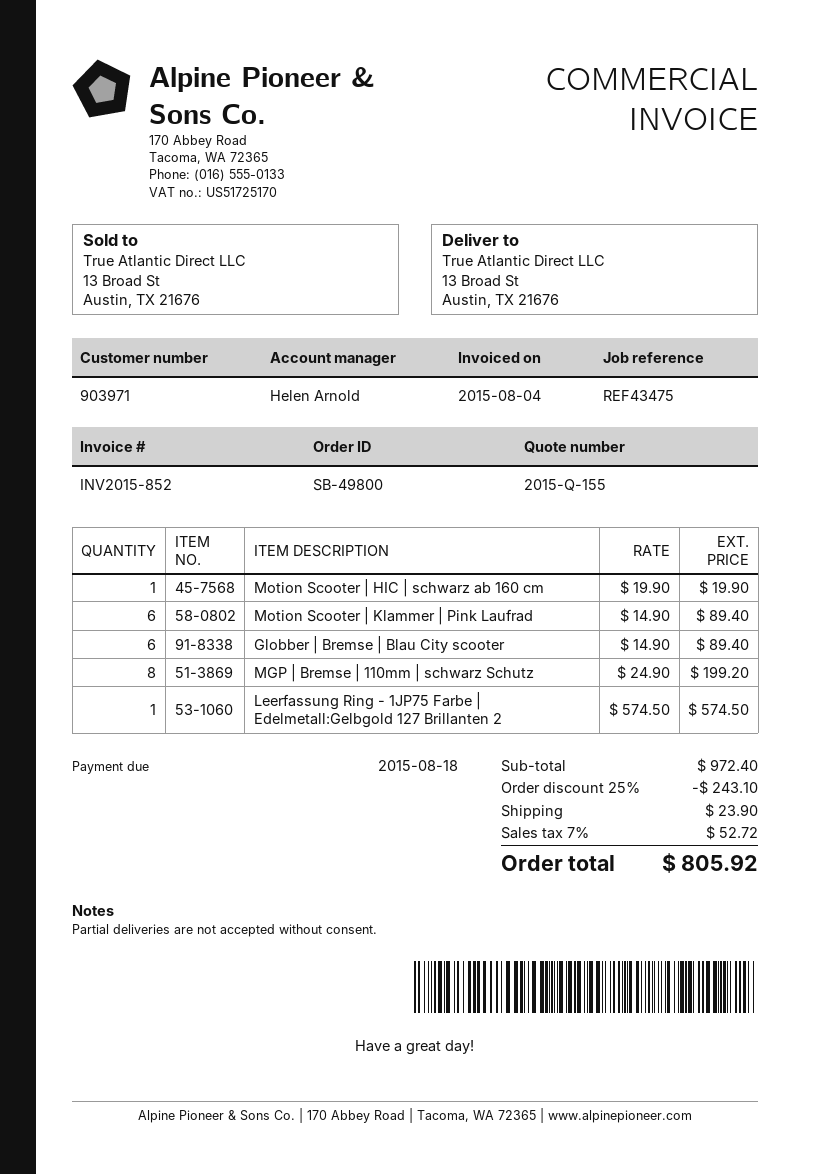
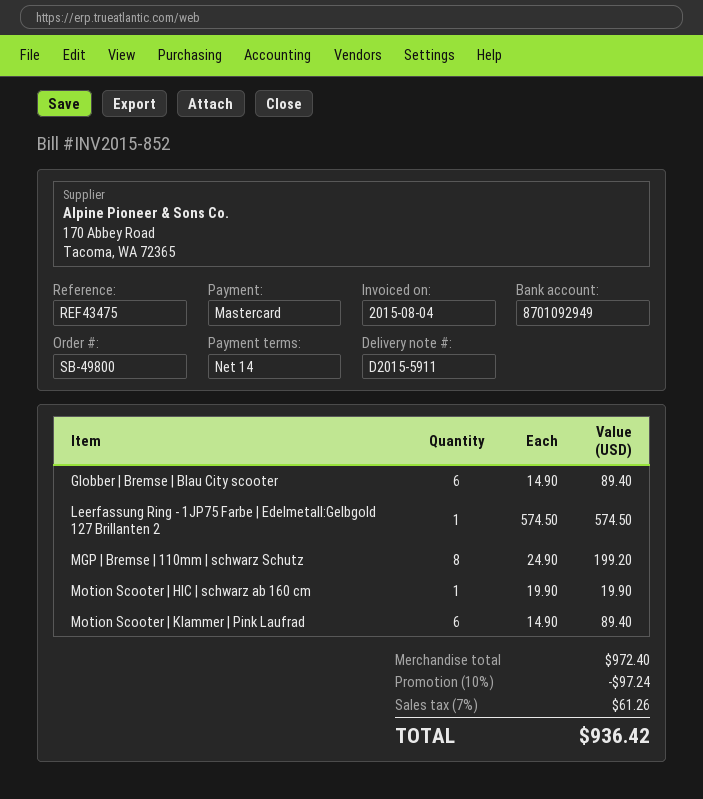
discount: 25% = 243.10 -> 10% = 97.24
shipping: 23.90 -> none
tax: 7% = 52.72 -> 7% = 61.26
total: 805.92 -> 936.42

